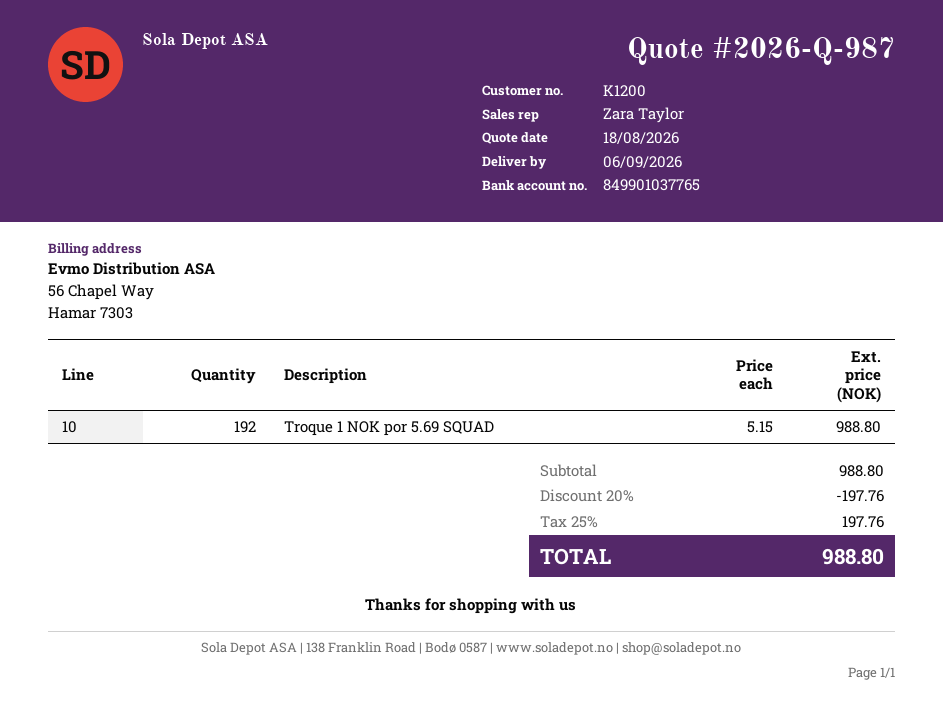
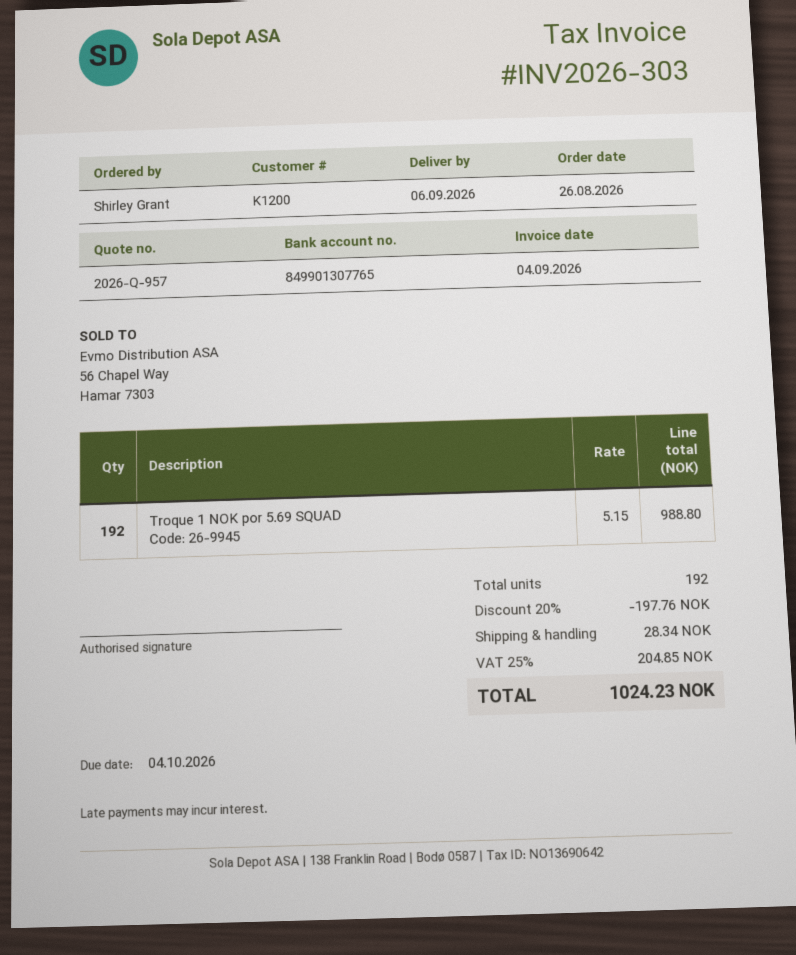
quote number: 2026-Q-987 -> 2026-Q-957
bank account: 849901037765 -> 849901307765
shipping: none -> 28.34
tax: 25% = 197.76 -> 25% = 204.85
total: 988.80 -> 1024.23

